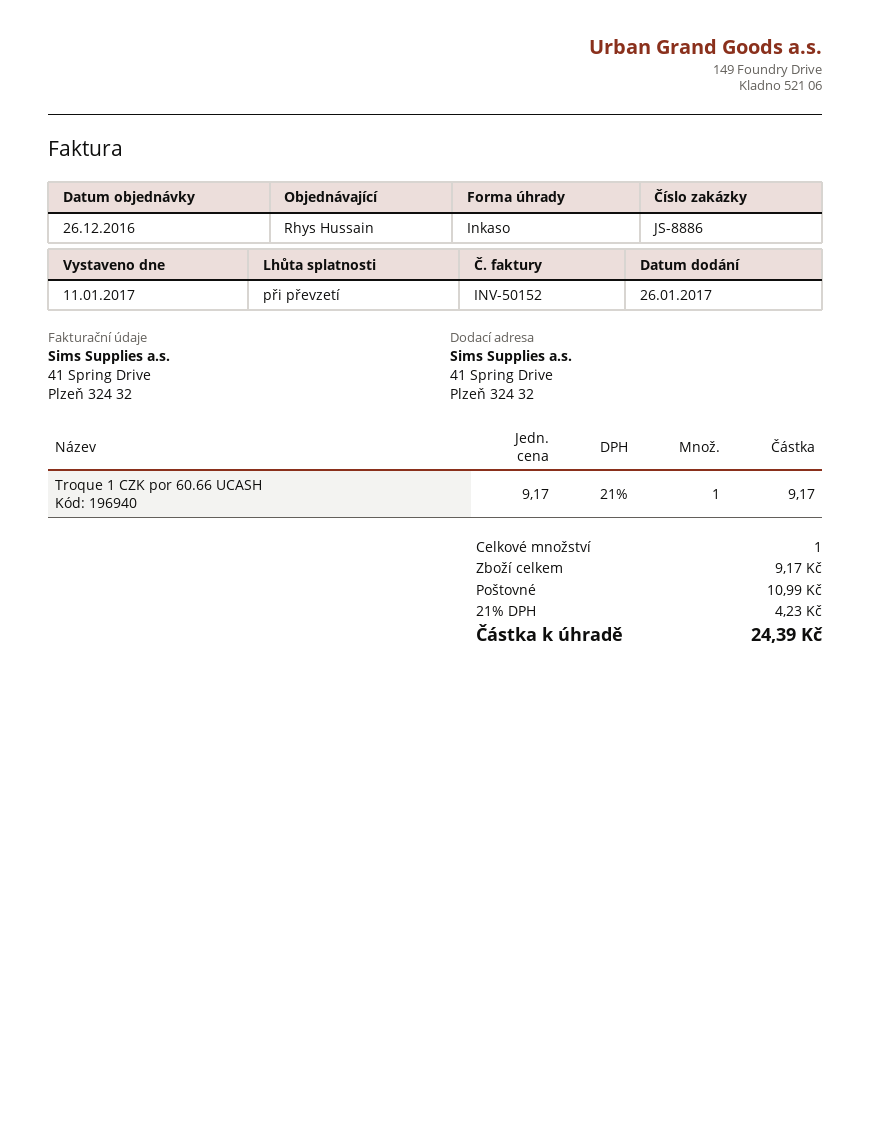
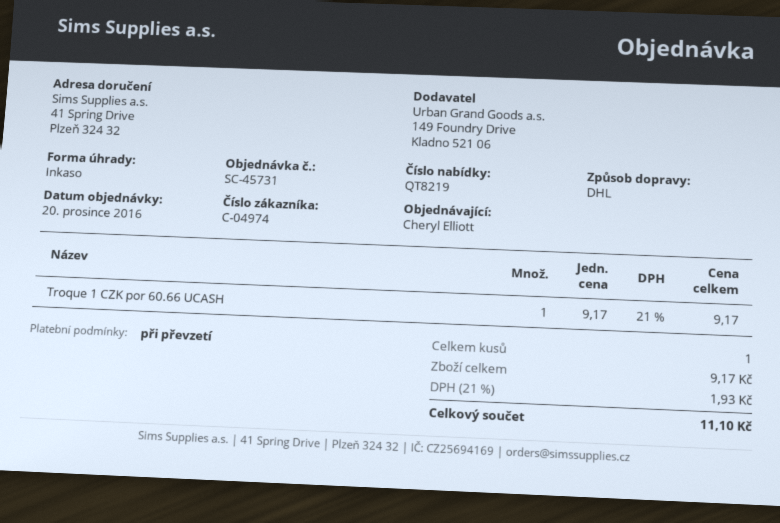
order date: 2016-12-26 -> 2016-12-20
ordered by: Rhys Hussain -> Cheryl Elliott
shipping: 10.99 -> none
tax: 21% = 4.23 -> 21% = 1.93
total: 24.39 -> 11.10

